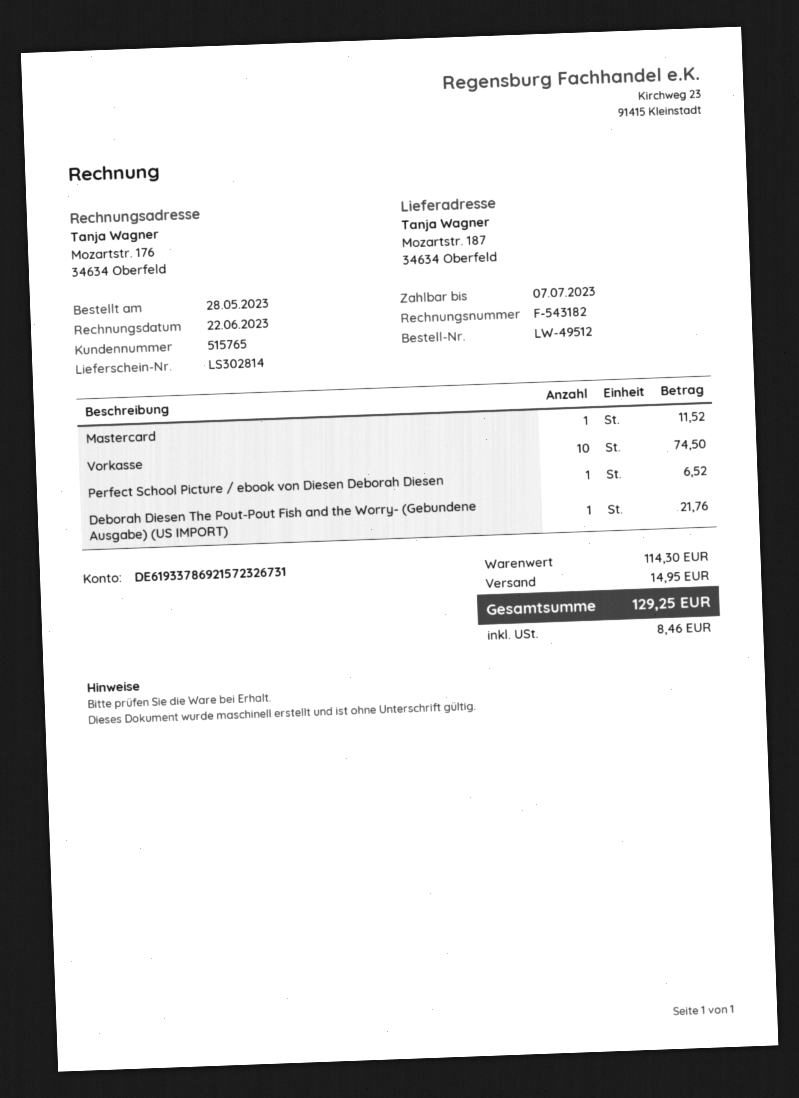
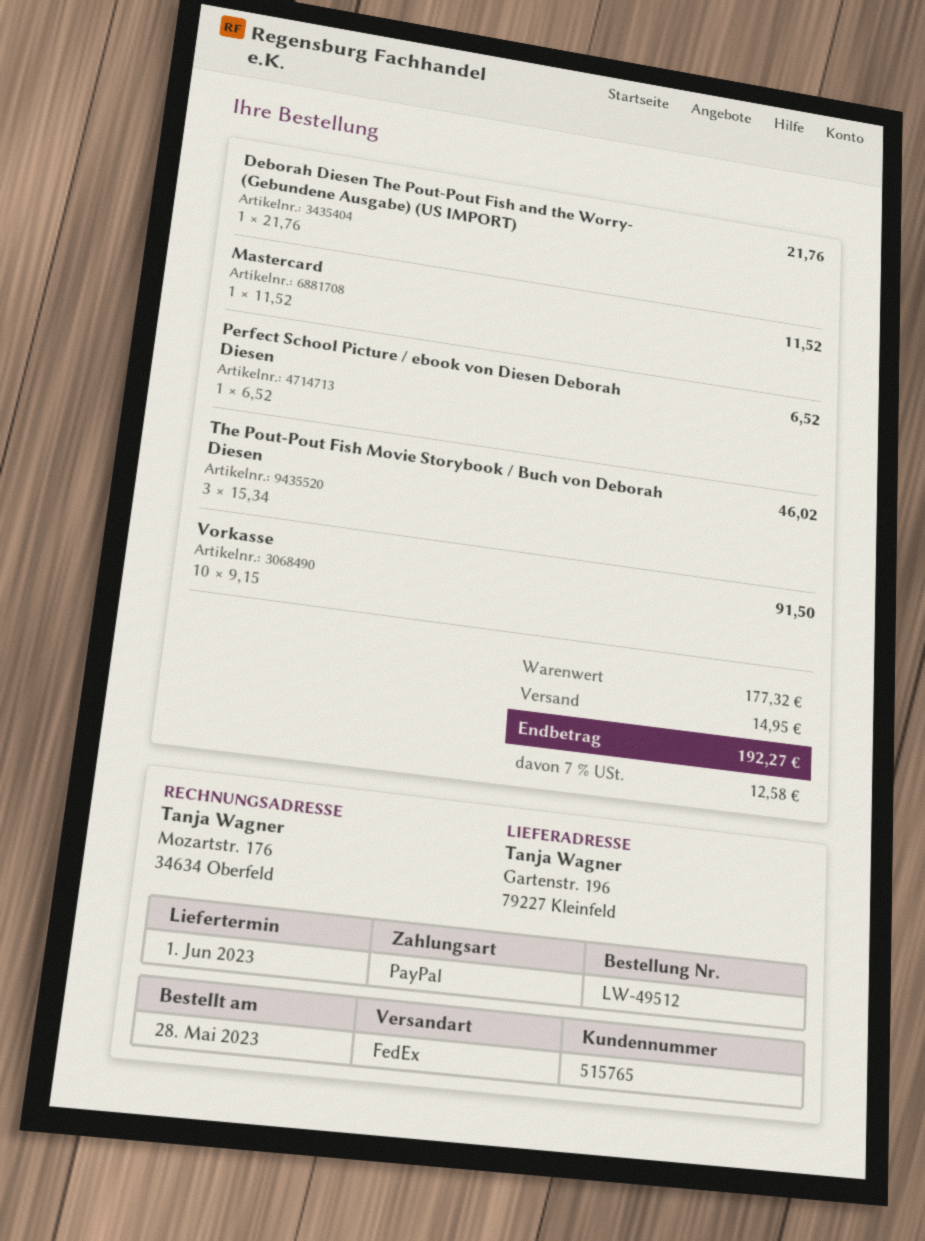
ship to: Mozartstr. 187, 34634 Oberfeld -> Gartenstr. 196, 79227 Kleinfeld
Vorkasse: 10 for 74.50 -> 10 for 91.50
The Pout-Pout Fish Movie Storybook / Buch von Deborah Diesen: none -> 3 for 46.02
subtotal: 114.30 -> 177.32
tax: 8.46 -> 12.58
total: 129.25 -> 192.27

